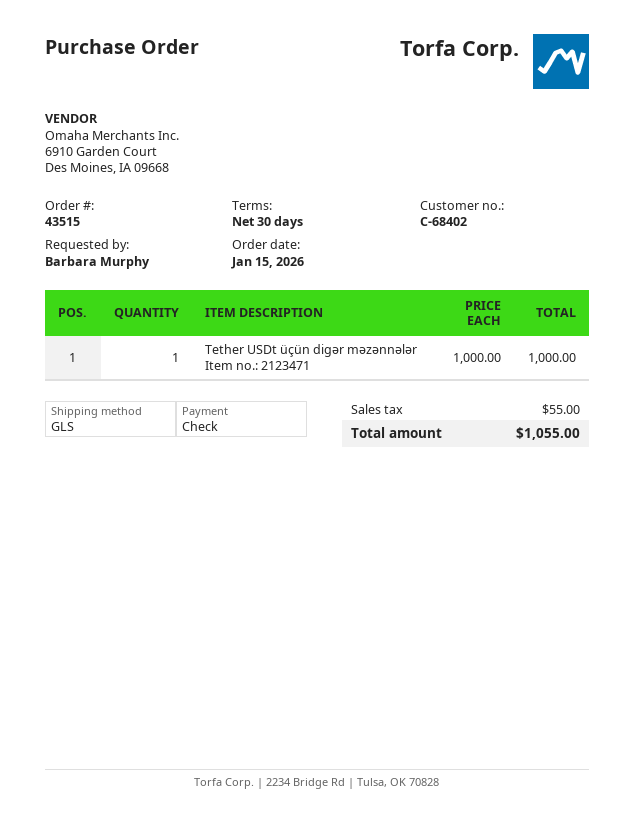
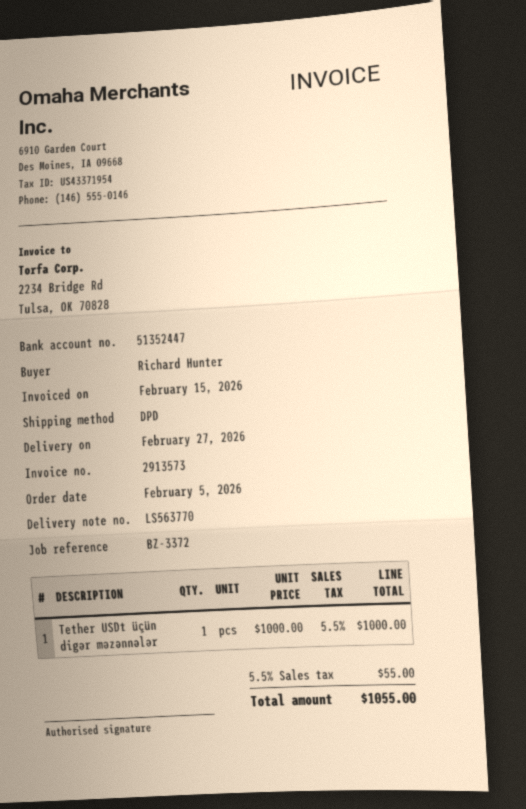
order date: 2026-01-15 -> 2026-02-05
ordered by: Barbara Murphy -> Richard Hunter
shipping method: GLS -> DPD

